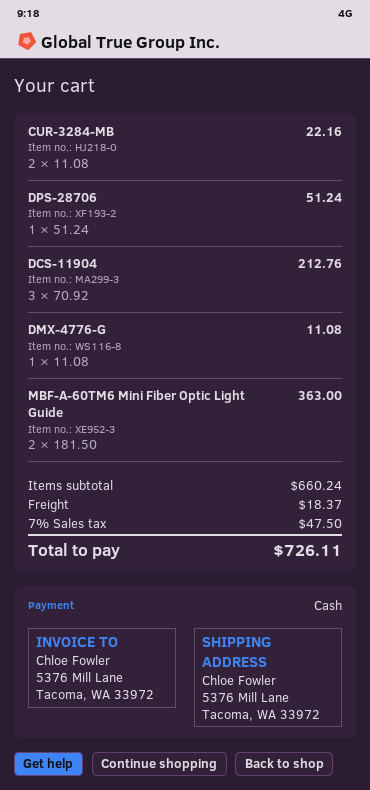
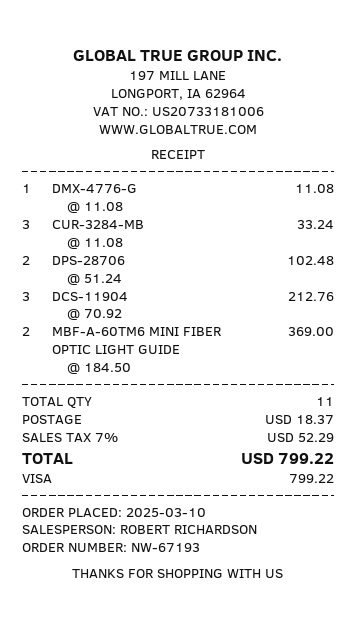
payment method: cash -> Visa
CUR-3284-MB: 2 x 11.08 = 22.16 -> 3 x 11.08 = 33.24
DPS-28706: 1 x 51.24 = 51.24 -> 2 x 51.24 = 102.48
MBF-A-60TM6 Mini Fiber Optic Light Guide: 2 x 181.50 = 363.00 -> 2 x 184.50 = 369.00
tax: 7% = 47.50 -> 7% = 52.29
total: 726.11 -> 799.22

